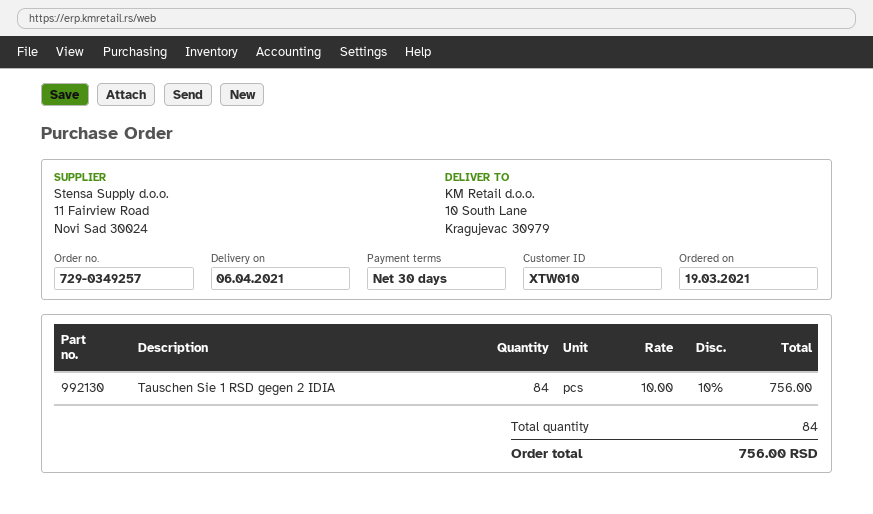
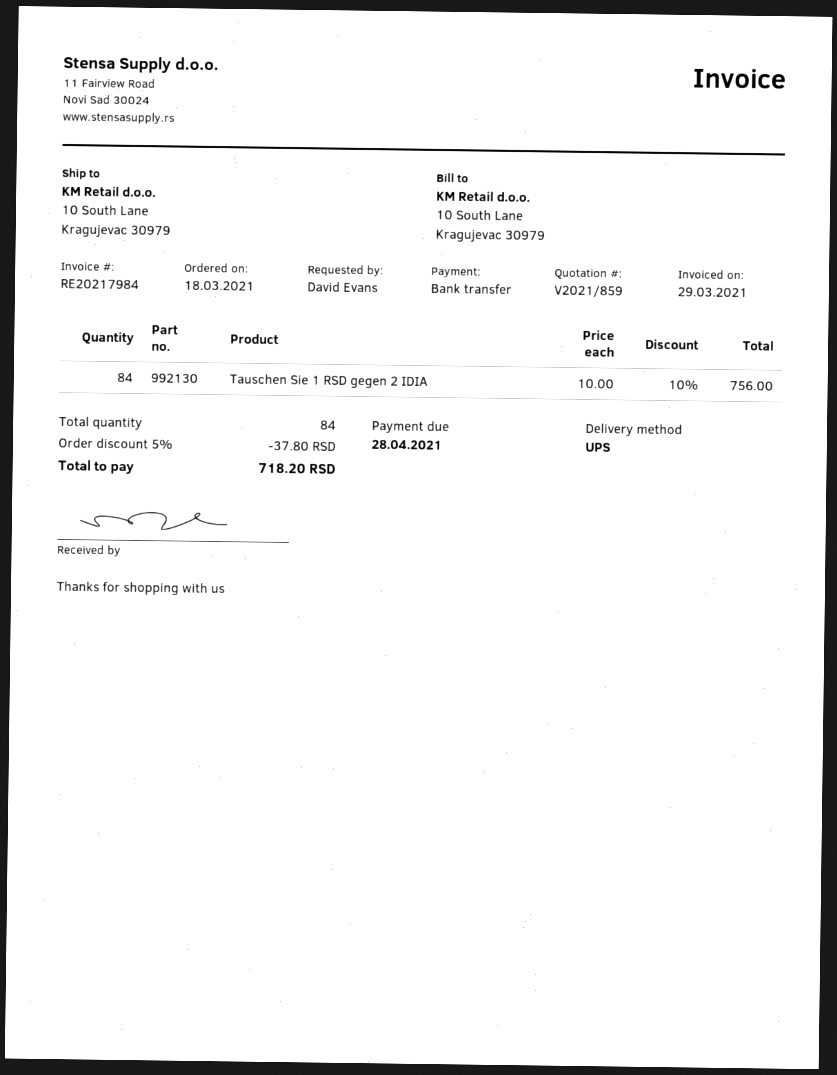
order date: 2021-03-19 -> 2021-03-18
discount: none -> 5% = 37.80
total: 756.00 -> 718.20

